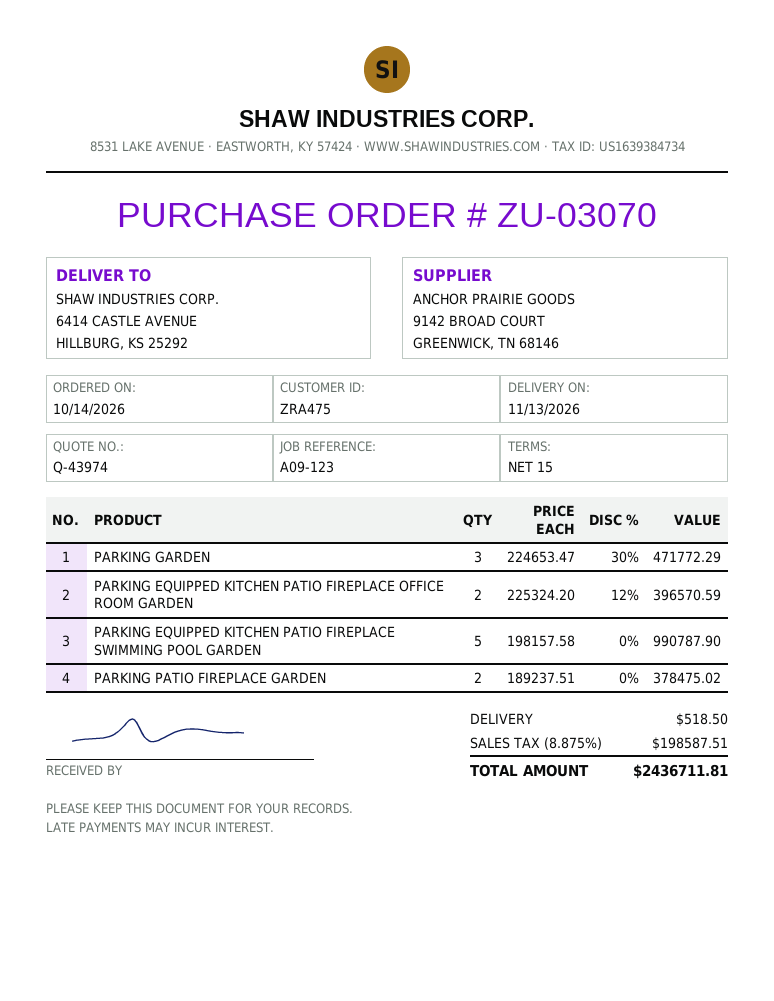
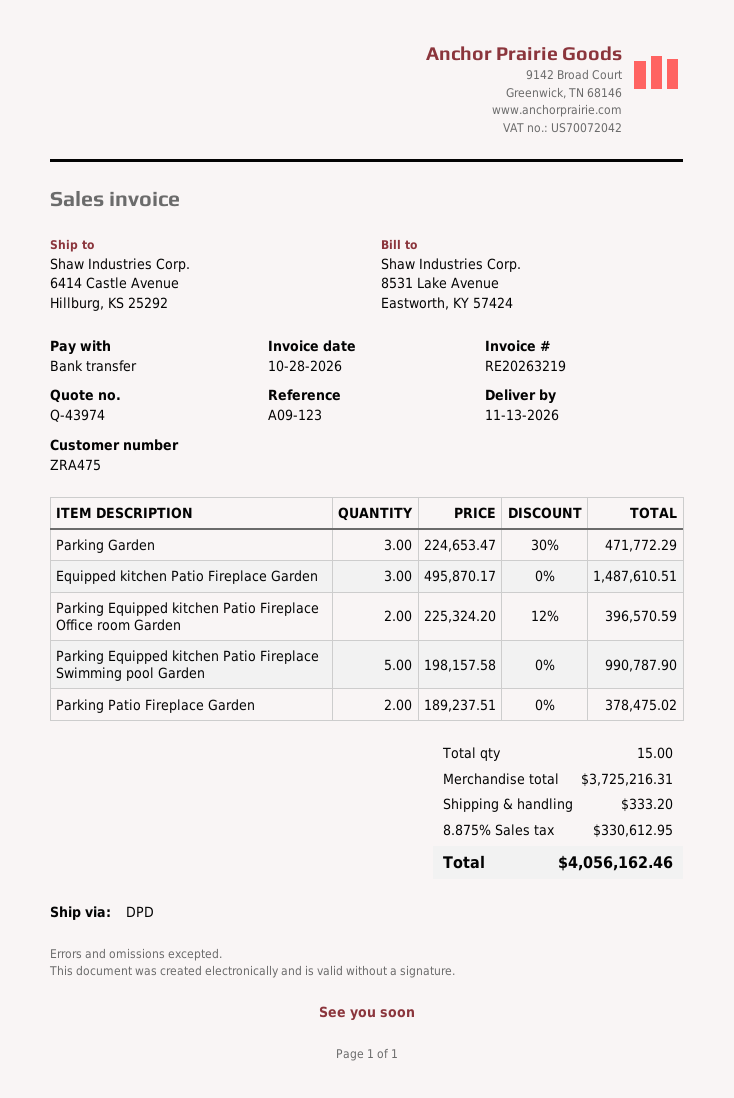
Equipped kitchen Patio Fireplace Garden: none -> 3 x 495870.17 = 1487610.51
shipping: 518.50 -> 333.20
tax: 8.875% = 198587.51 -> 8.875% = 330612.95
total: 2436711.81 -> 4056162.46

